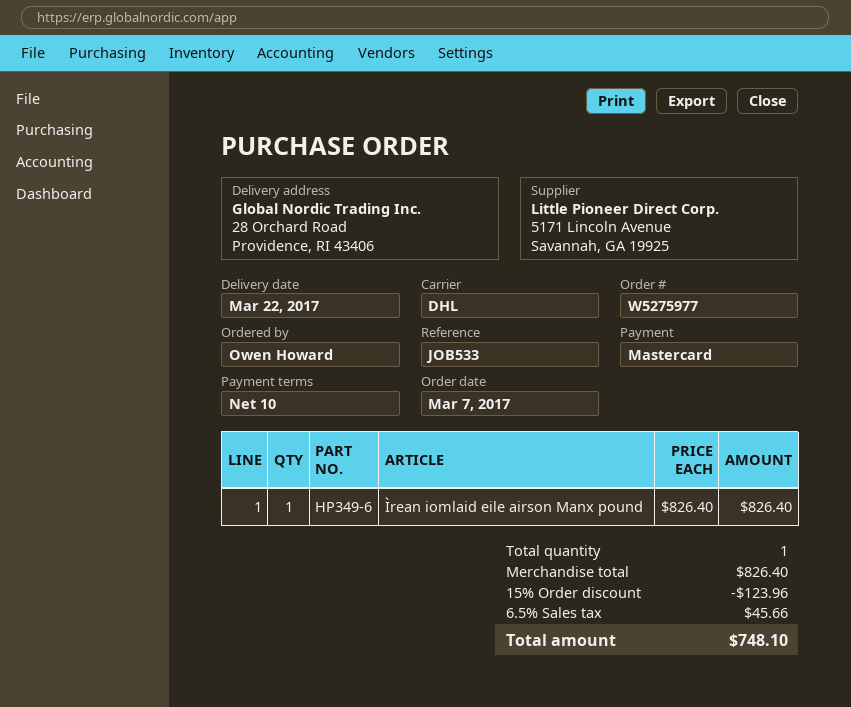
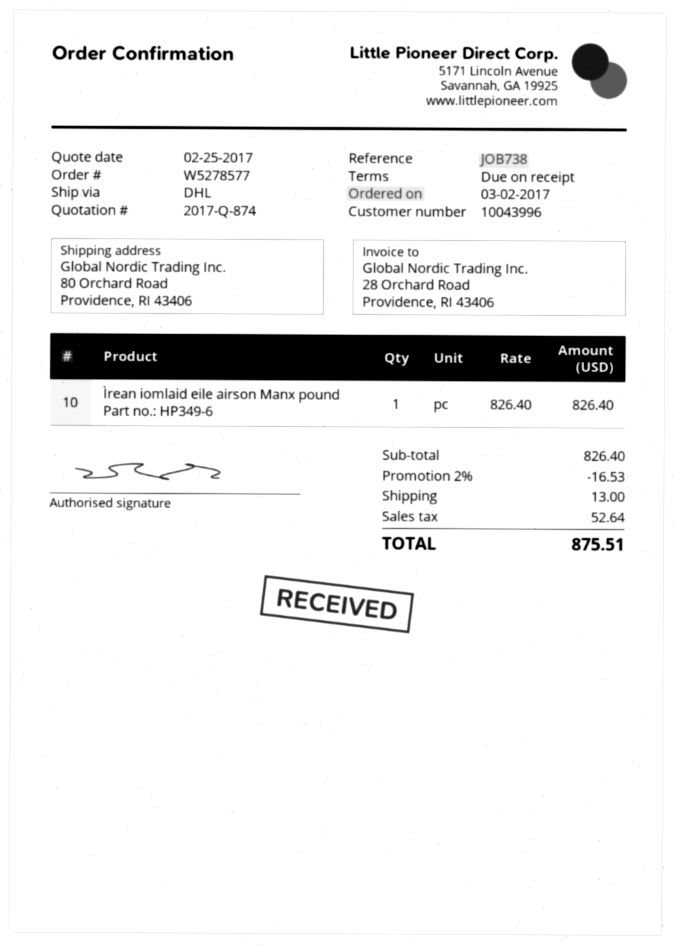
order number: W5275977 -> W5278577
order date: 2017-03-07 -> 2017-03-02
payment terms: 10 days -> on receipt
reference: JOB533 -> JOB738
ship to: 28 Orchard Road, Providence, RI 43406 -> 80 Orchard Road, Providence, RI 43406
discount: 15% = 123.96 -> 2% = 16.53
shipping: none -> 13.00
tax: 45.66 -> 52.64
total: 748.10 -> 875.51

